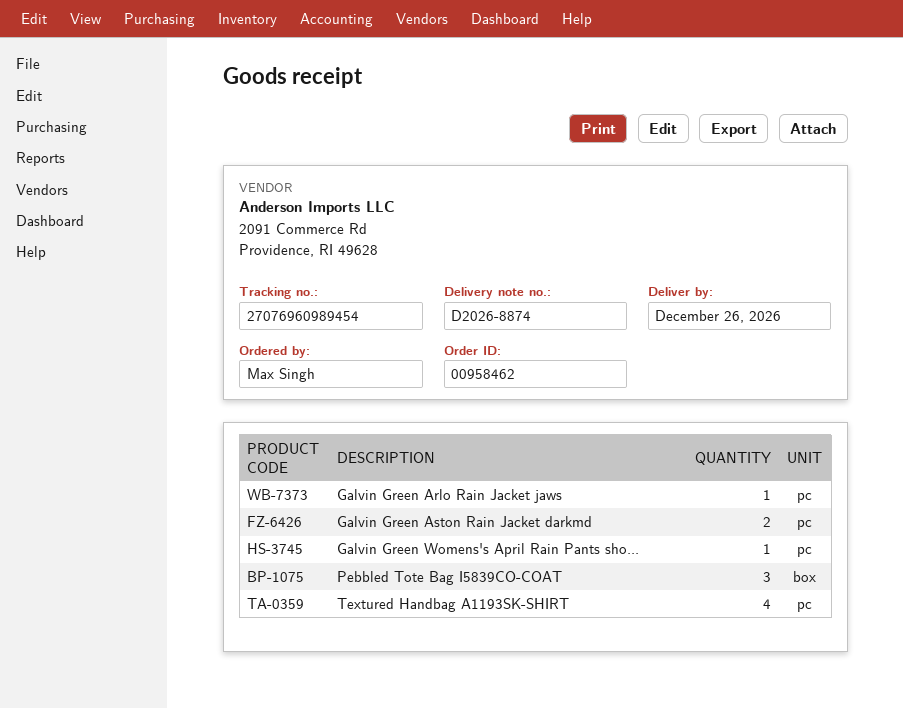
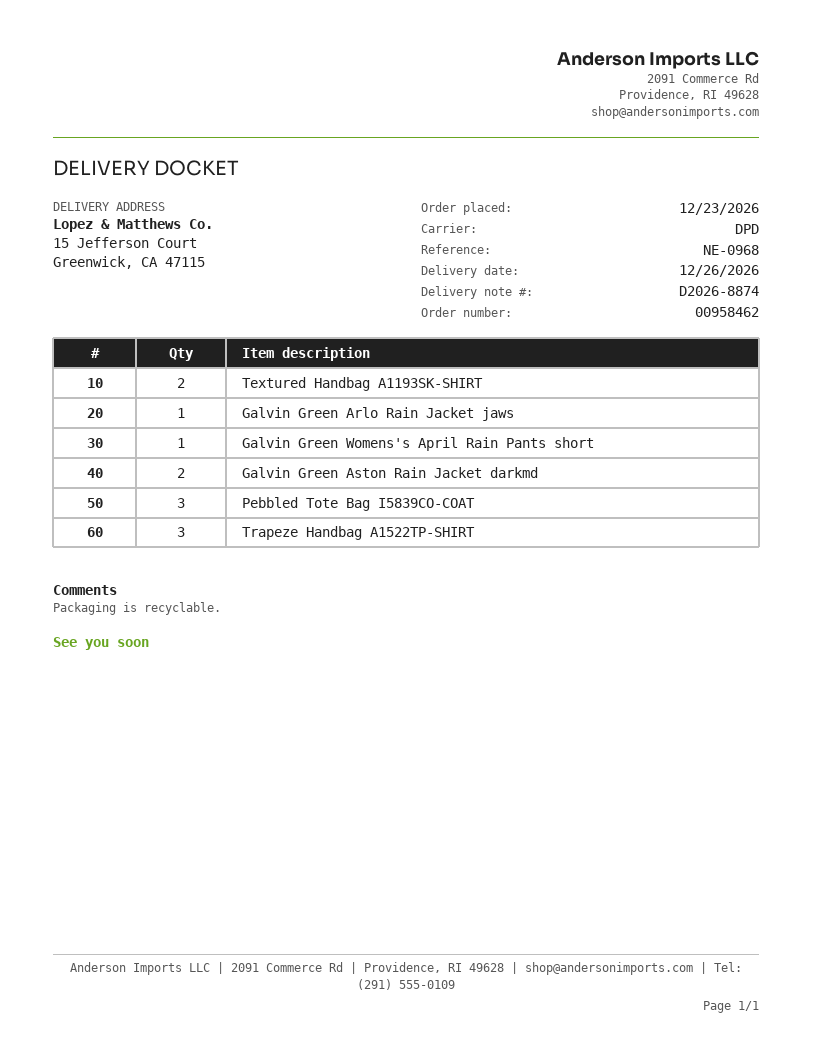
Textured Handbag A1193SK-SHIRT: 4 -> 2
Trapeze Handbag A1522TP-SHIRT: none -> 3

